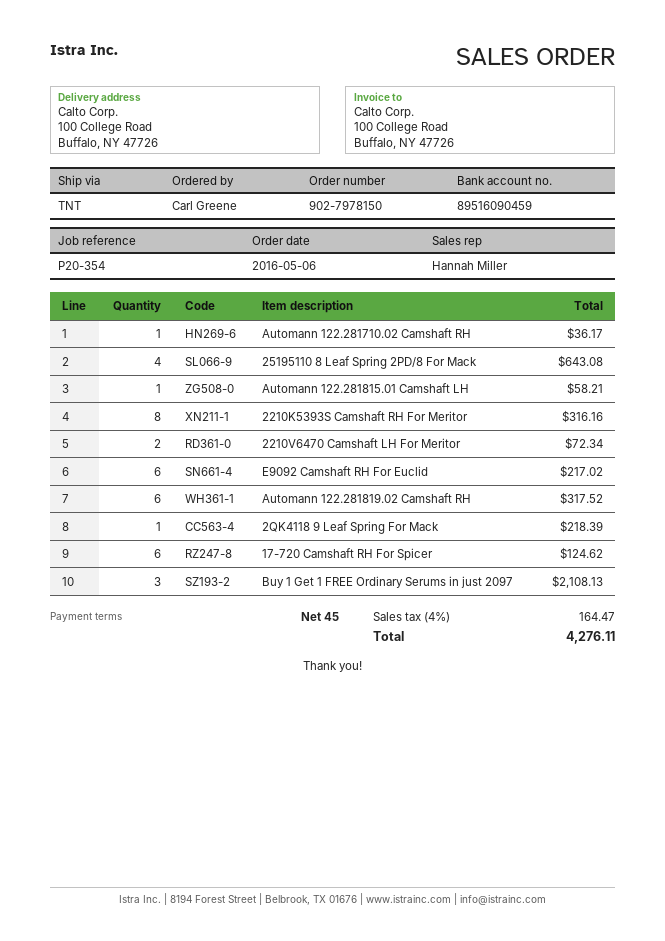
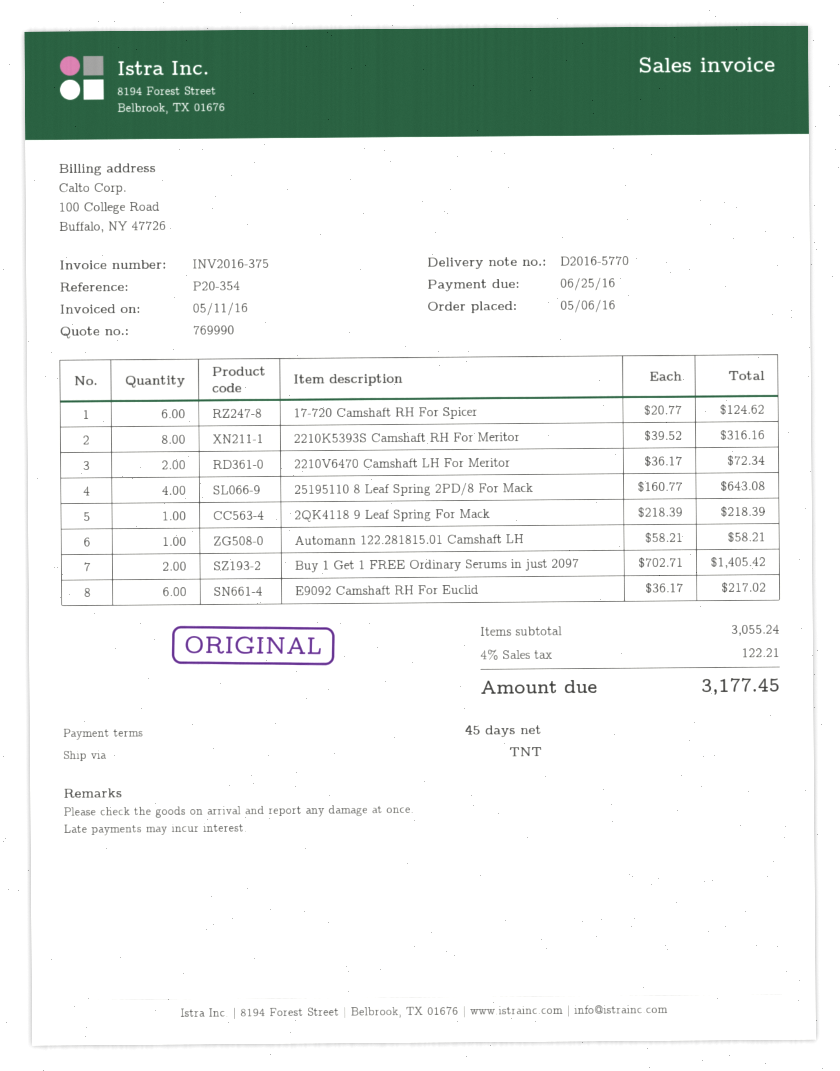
Automann 122.281710.02 Camshaft RH: 1 for 36.17 -> none
Automann 122.281819.02 Camshaft RH: 6 for 317.52 -> none
Buy 1 Get 1 FREE Ordinary Serums in just 2097: 3 for 2108.13 -> 2 for 1405.42
tax: 4% = 164.47 -> 4% = 122.21
total: 4276.11 -> 3177.45

